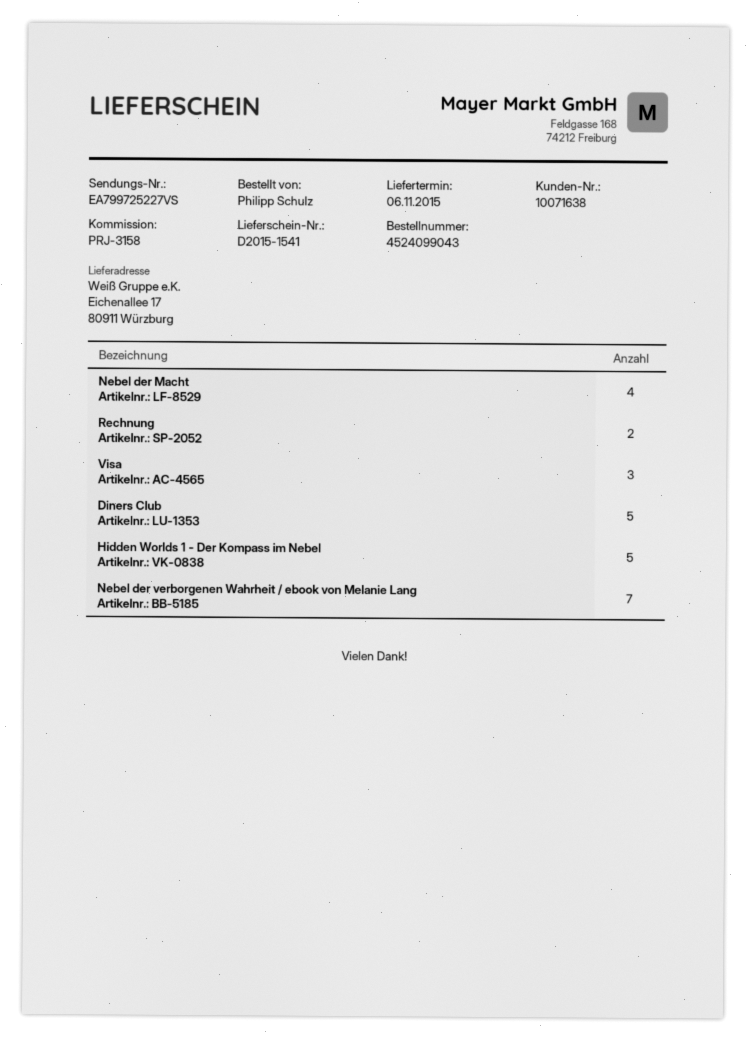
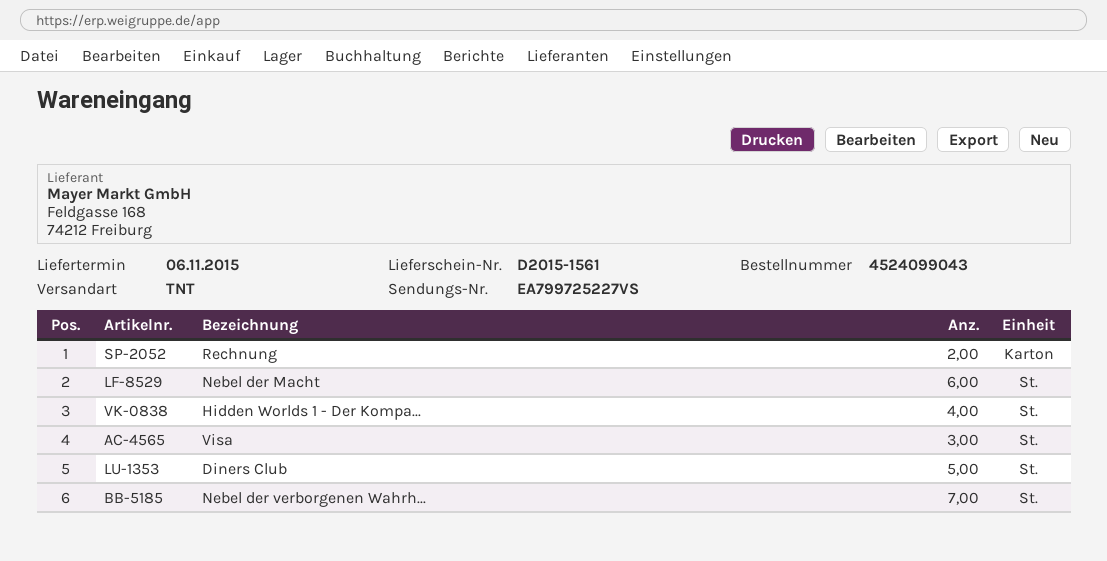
delivery note number: D2015-1541 -> D2015-1561
Nebel der Macht: 4 -> 6
Hidden Worlds 1 - Der Kompass im Nebel: 5 -> 4

